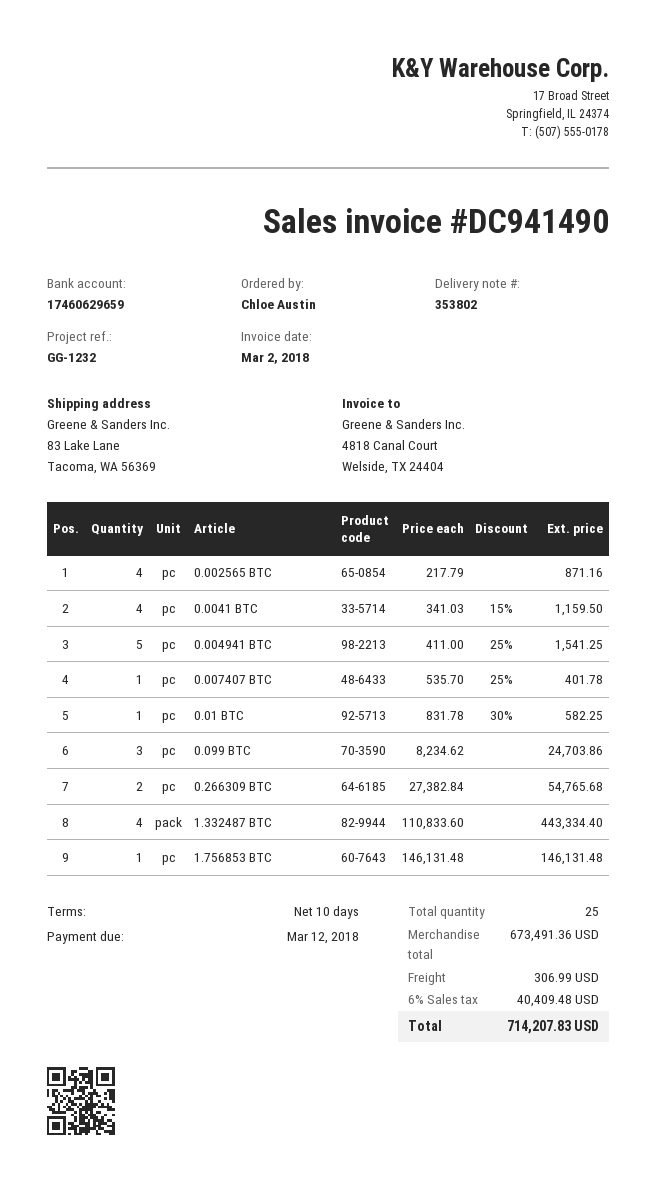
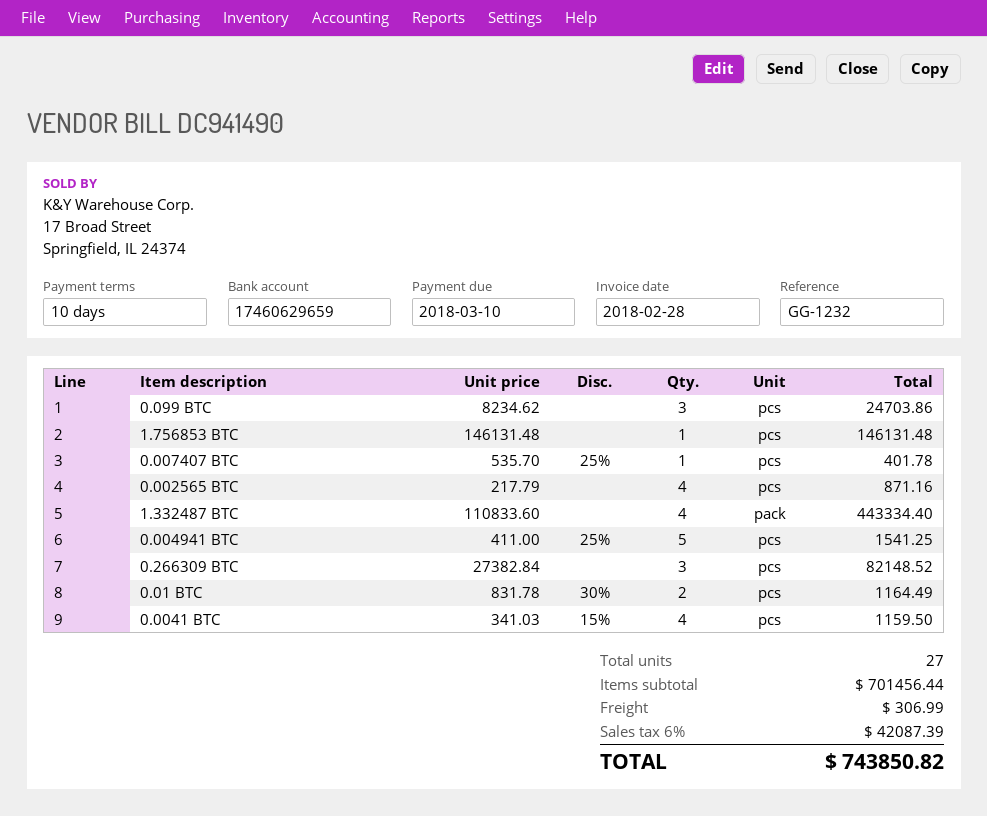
invoice date: 2018-03-02 -> 2018-02-28
due date: 2018-03-12 -> 2018-03-10
0.01 BTC: 1 x 831.78 - 30% = 582.25 -> 2 x 831.78 - 30% = 1164.49
0.266309 BTC: 2 x 27382.84 = 54765.68 -> 3 x 27382.84 = 82148.52
total quantity: 25 -> 27
subtotal: 673491.36 -> 701456.44
tax: 6% = 40409.48 -> 6% = 42087.39
total: 714207.83 -> 743850.82

